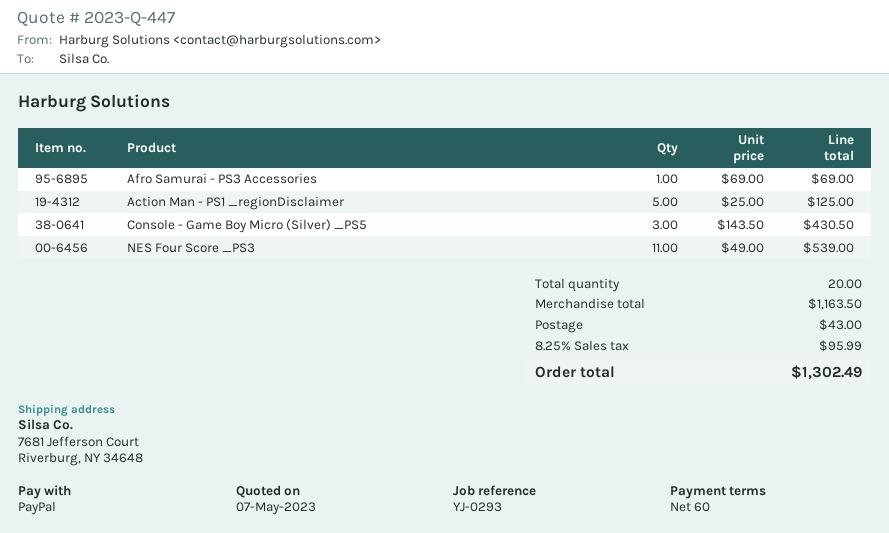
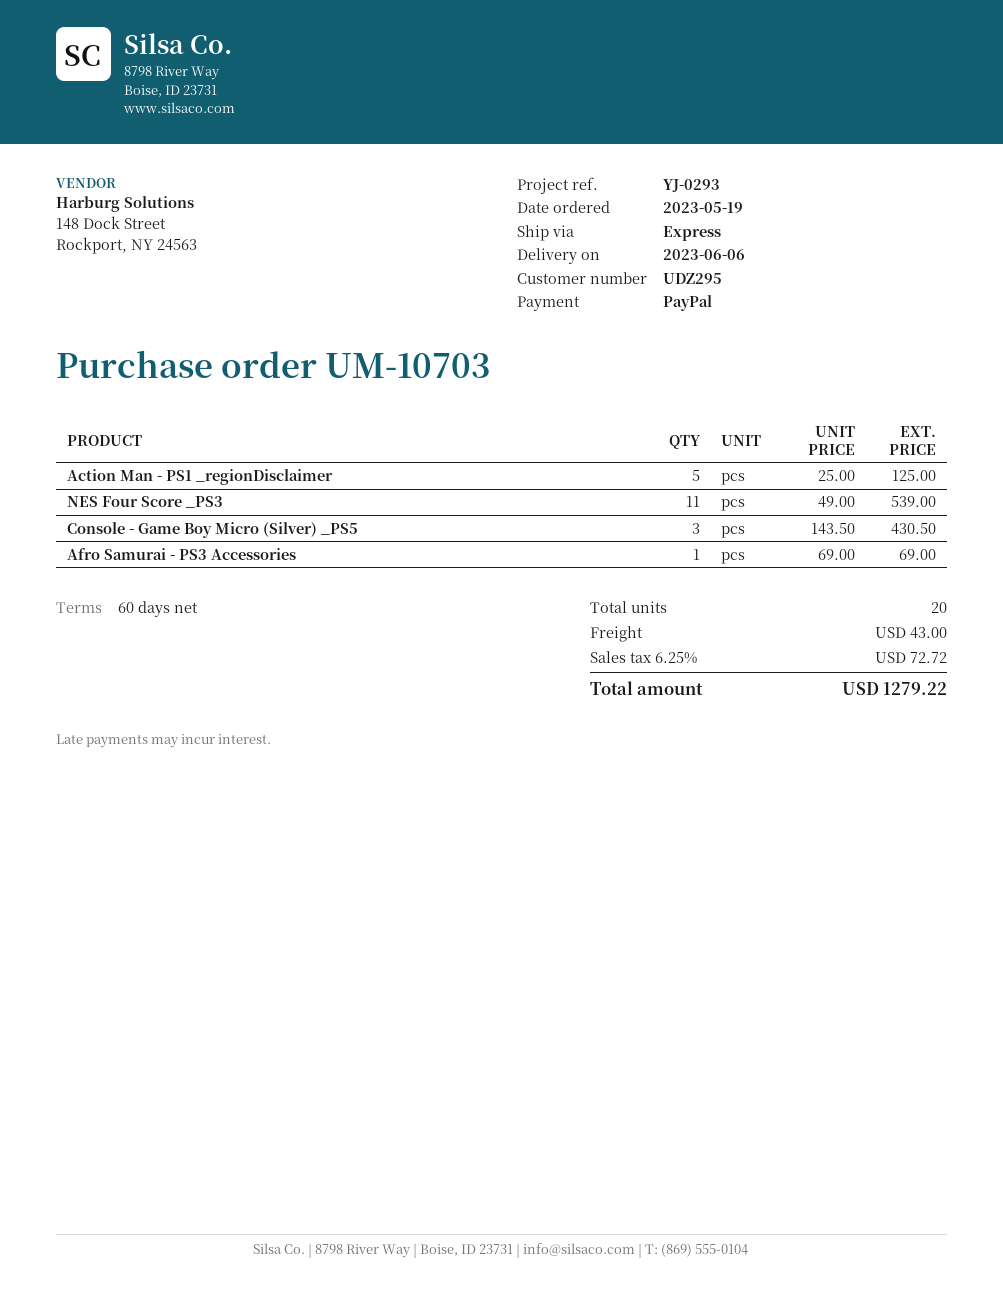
tax: 8.25% = 95.99 -> 6.25% = 72.72
total: 1302.49 -> 1279.22

